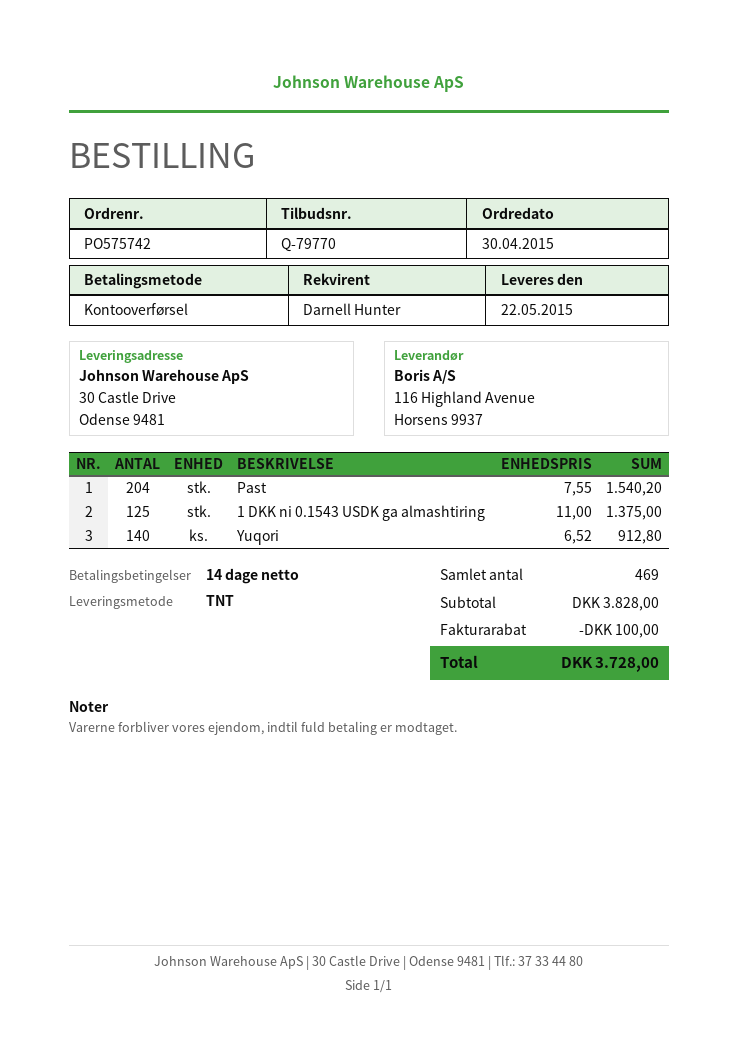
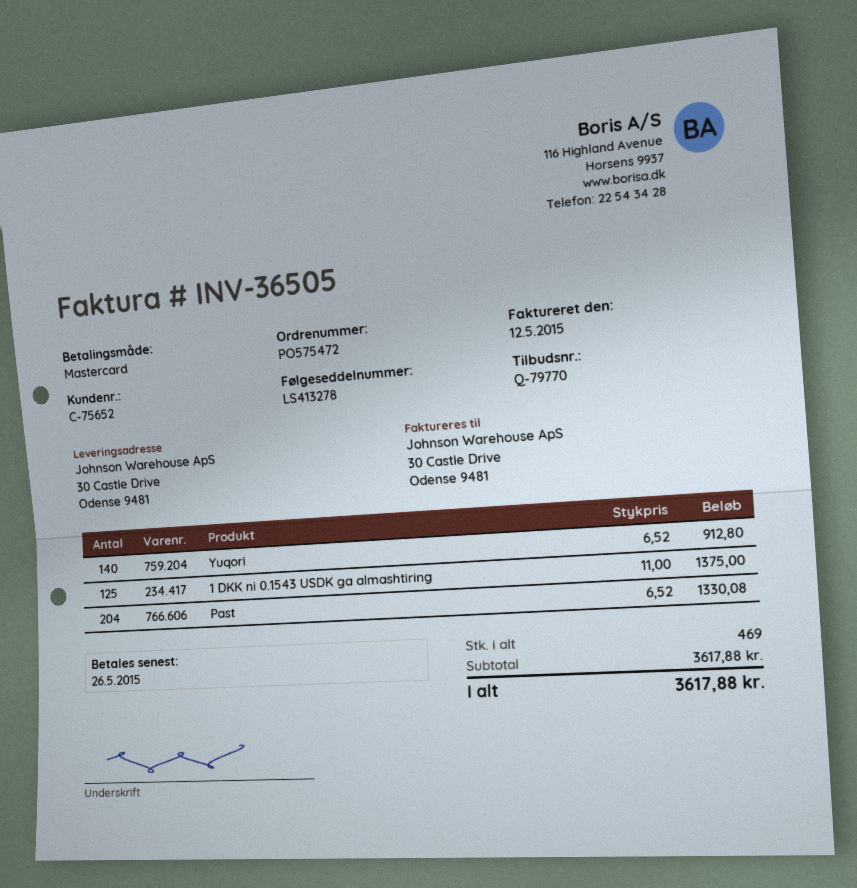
order number: PO575742 -> PO575472
payment method: bank transfer -> Mastercard
Past: 204 x 7.55 = 1540.20 -> 204 x 6.52 = 1330.08
subtotal: 3828.00 -> 3617.88
discount: 100.00 -> none
total: 3728.00 -> 3617.88

